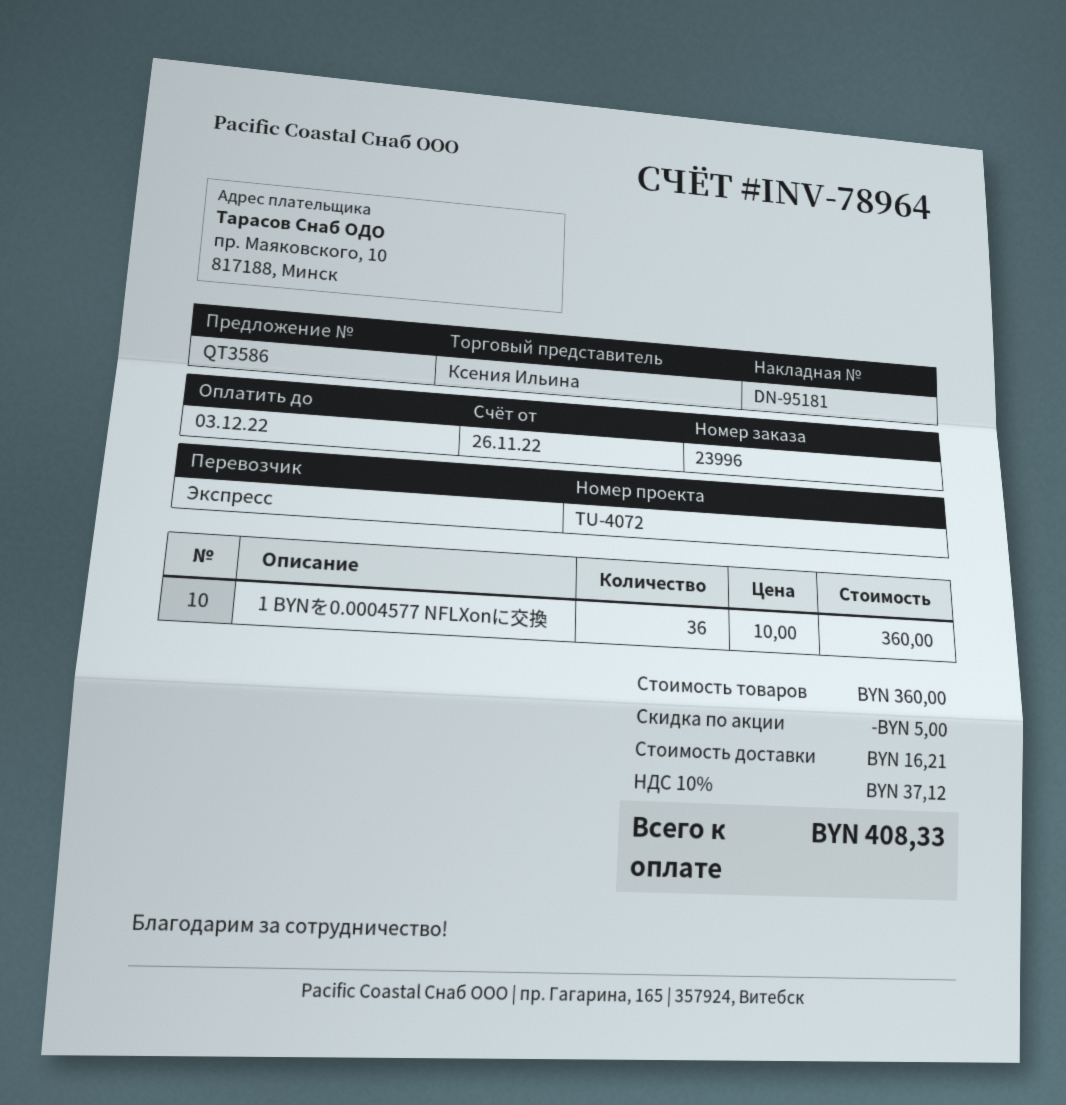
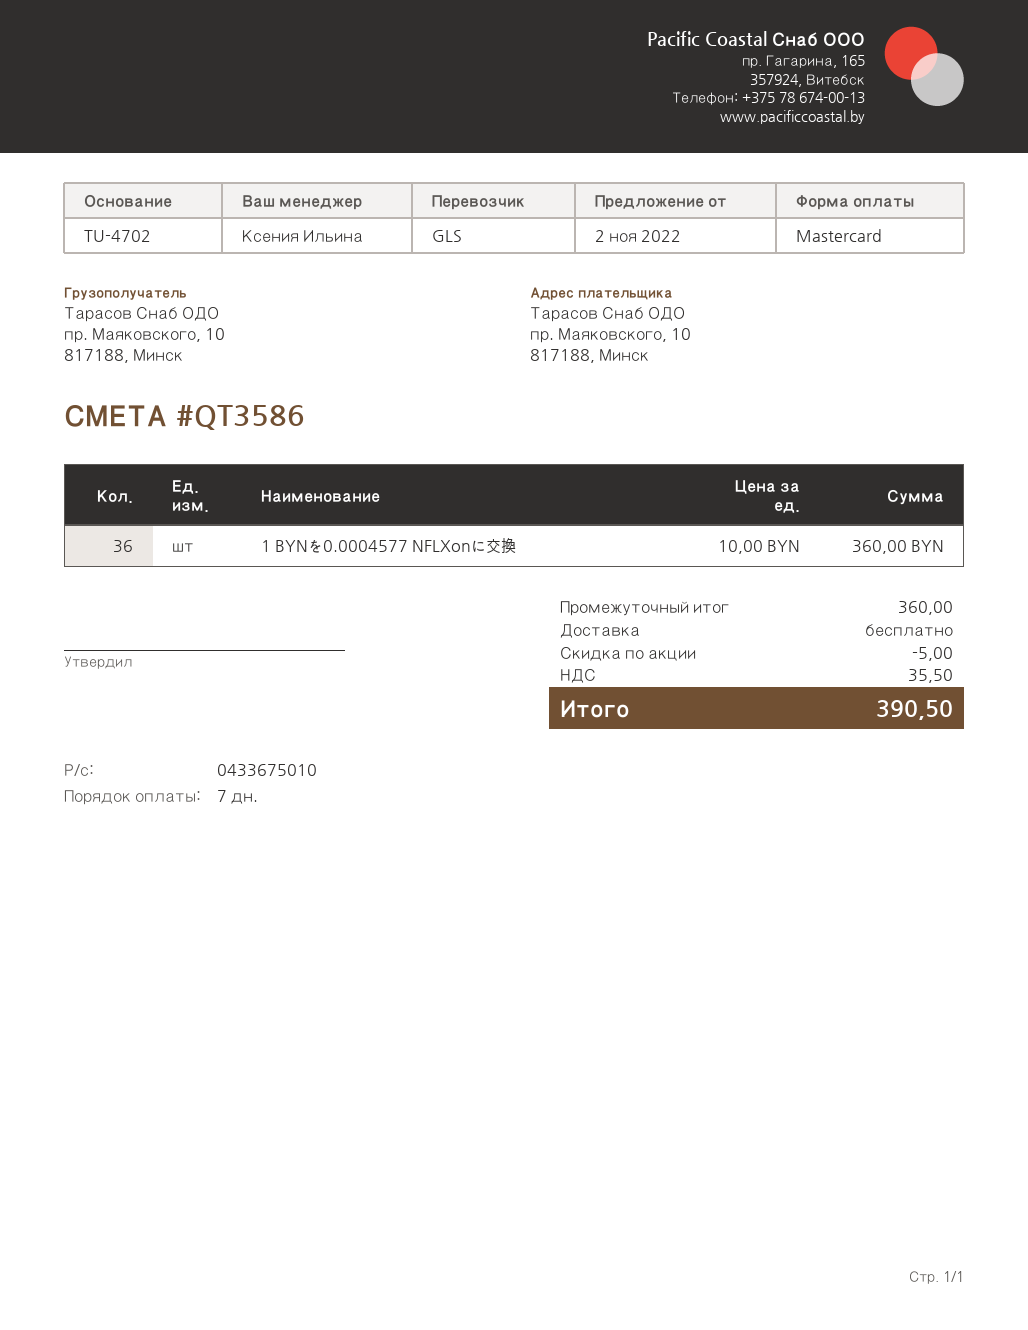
reference: TU-4072 -> TU-4702
shipping method: express -> GLS
shipping: 16.21 -> 0.00
tax: 37.12 -> 35.50
total: 408.33 -> 390.50

